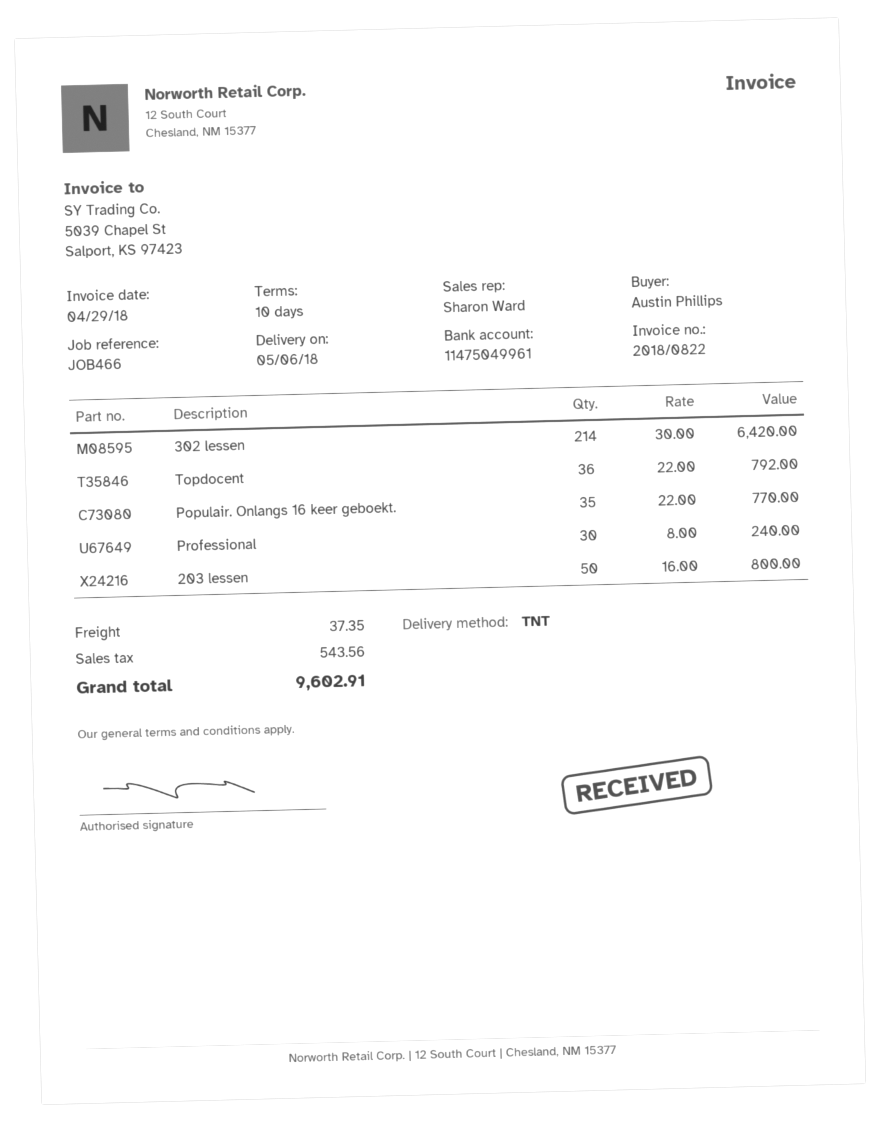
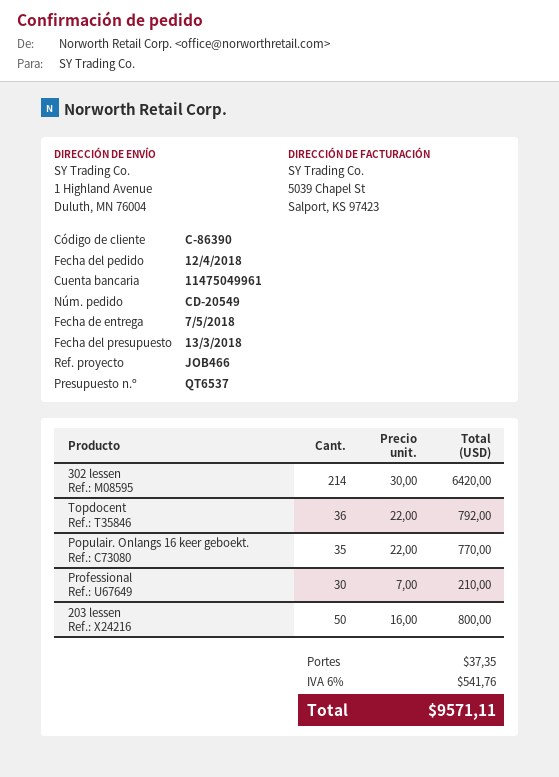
delivery date: 2018-05-06 -> 2018-05-07
Professional: 30 x 8.00 = 240.00 -> 30 x 7.00 = 210.00
tax: 543.56 -> 541.76
total: 9602.91 -> 9571.11

